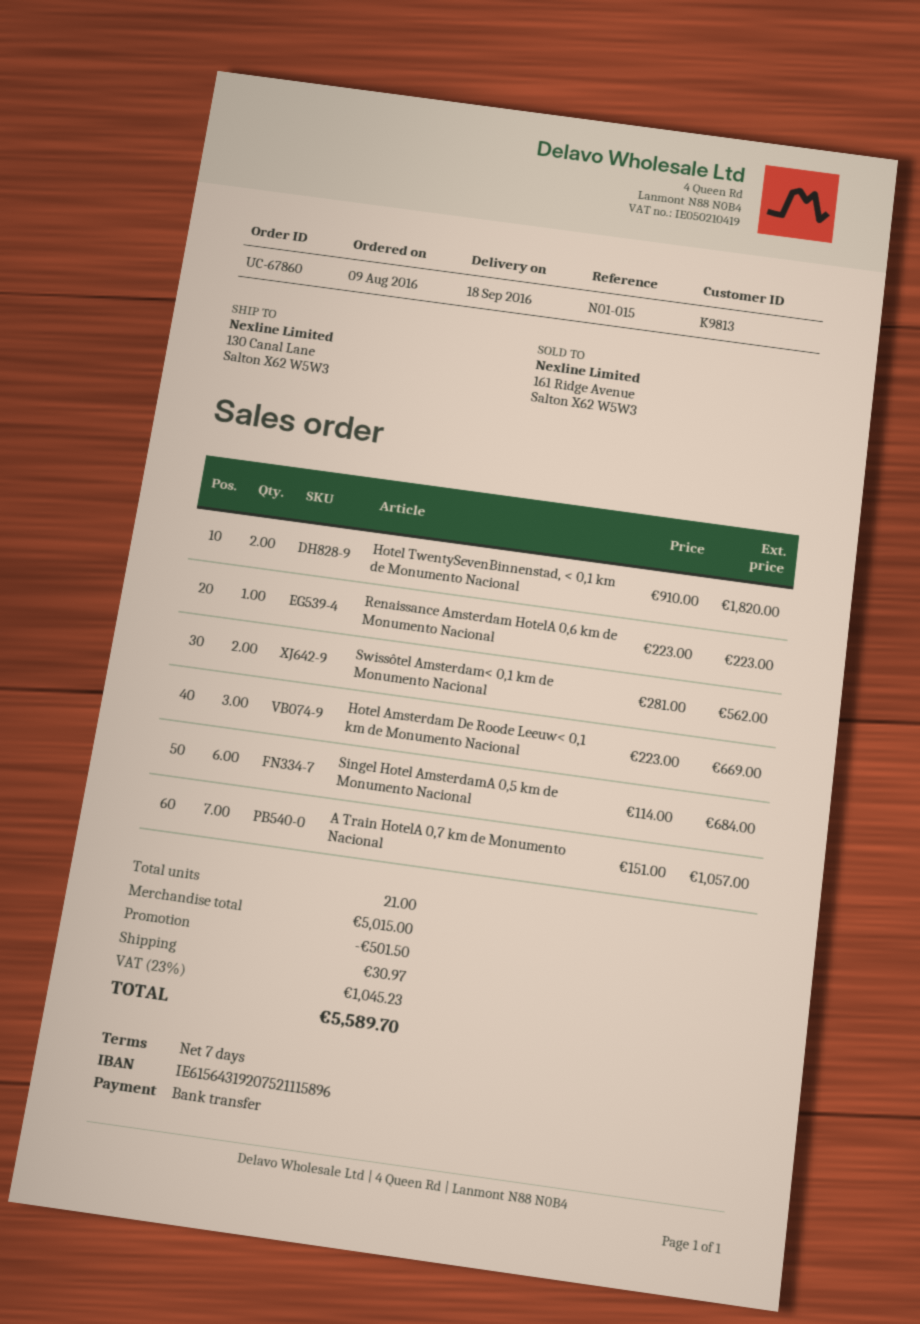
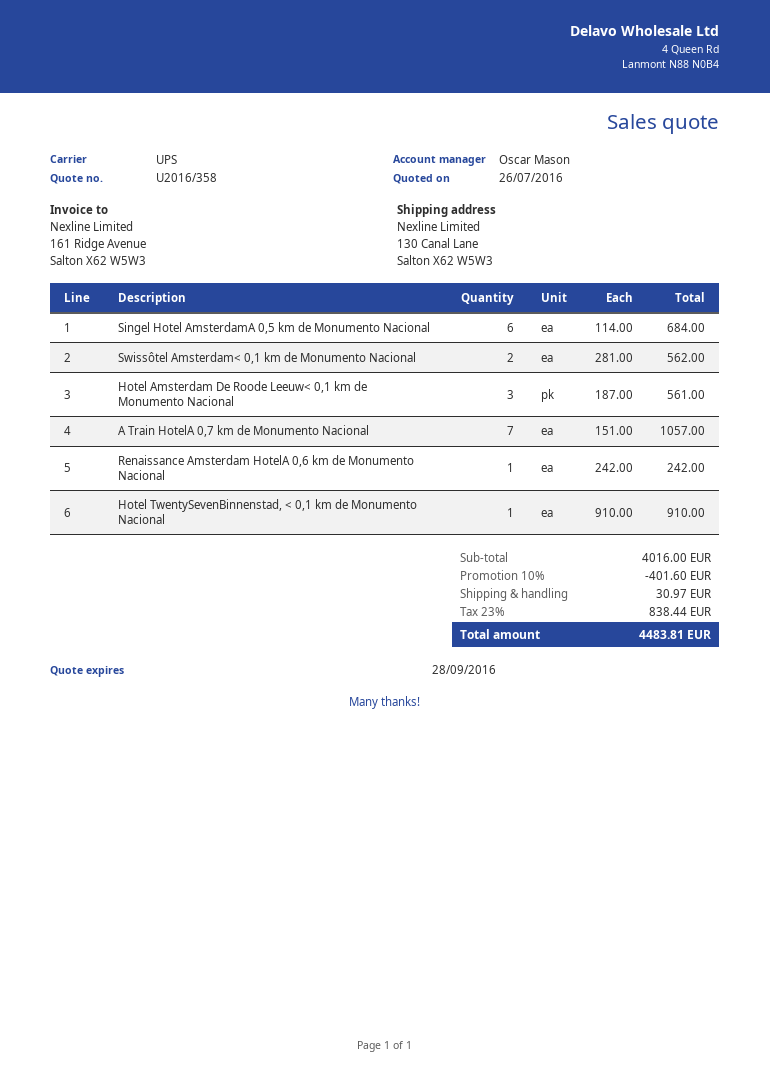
Hotel TwentySevenBinnenstad, < 0,1 km de Monumento Nacional: 2 x 910.00 = 1820.00 -> 1 x 910.00 = 910.00
Renaissance Amsterdam HotelA 0,6 km de Monumento Nacional: 1 x 223.00 = 223.00 -> 1 x 242.00 = 242.00
Hotel Amsterdam De Roode Leeuw< 0,1 km de Monumento Nacional: 3 x 223.00 = 669.00 -> 3 x 187.00 = 561.00
subtotal: 5015.00 -> 4016.00
discount: 501.50 -> 401.60
tax: 23% = 1045.23 -> 23% = 838.44
total: 5589.70 -> 4483.81

